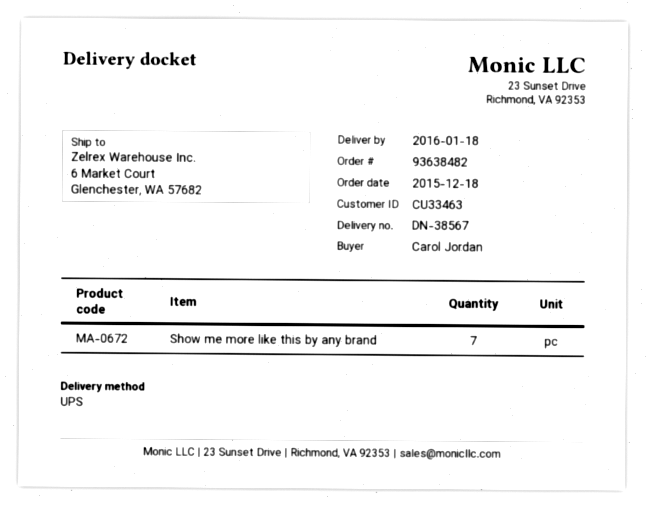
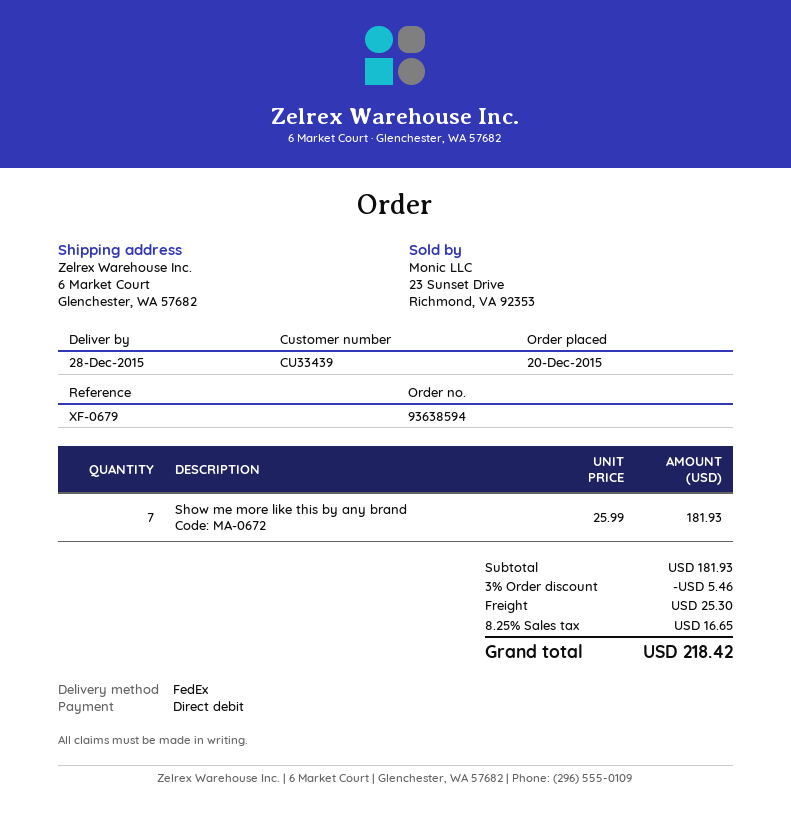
order number: 93638482 -> 93638594
order date: 2015-12-18 -> 2015-12-20
delivery date: 2016-01-18 -> 2015-12-28
customer number: CU33463 -> CU33439
shipping method: UPS -> FedEx

